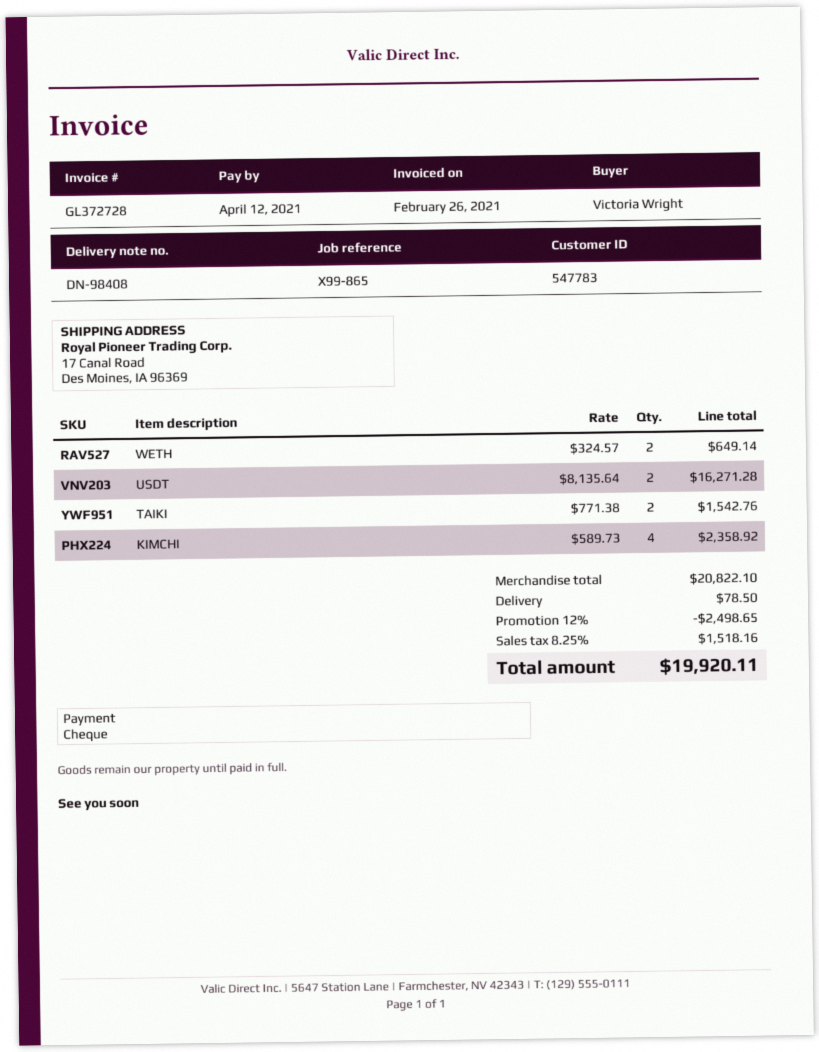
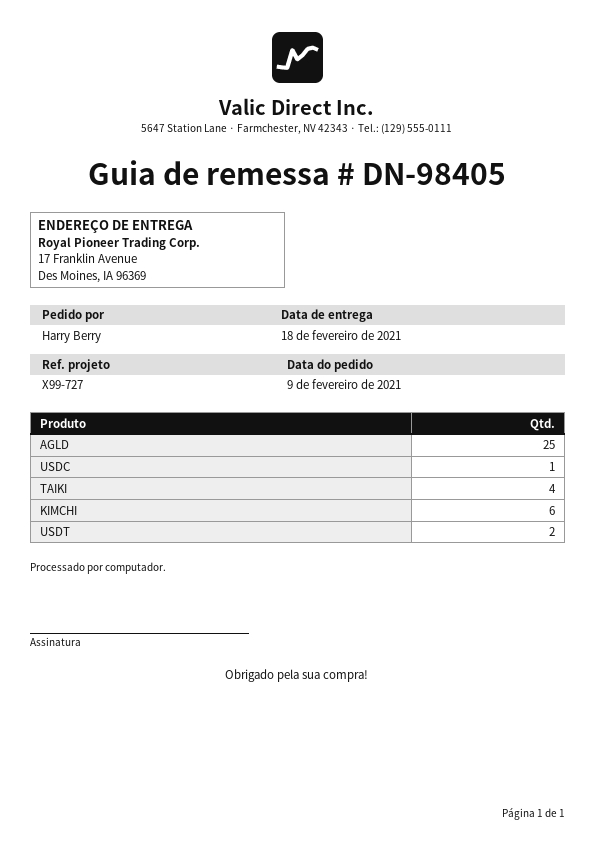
delivery note number: DN-98408 -> DN-98405
reference: X99-865 -> X99-727
ordered by: Victoria Wright -> Harry Berry
ship to: 17 Canal Road, Des Moines, IA 96369 -> 17 Franklin Avenue, Des Moines, IA 96369
WETH: 2 -> none
TAIKI: 2 -> 4
KIMCHI: 4 -> 6
AGLD: none -> 25
USDC: none -> 1

